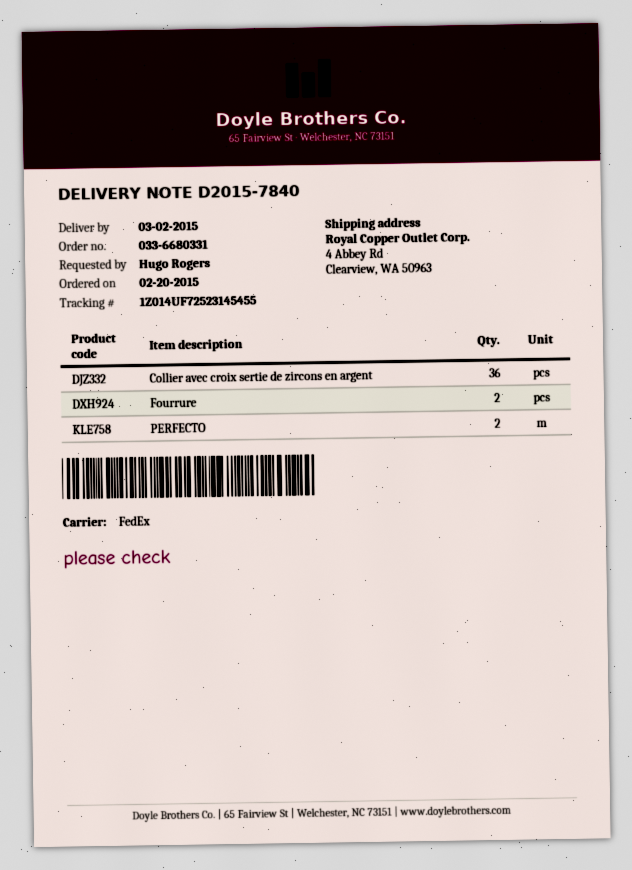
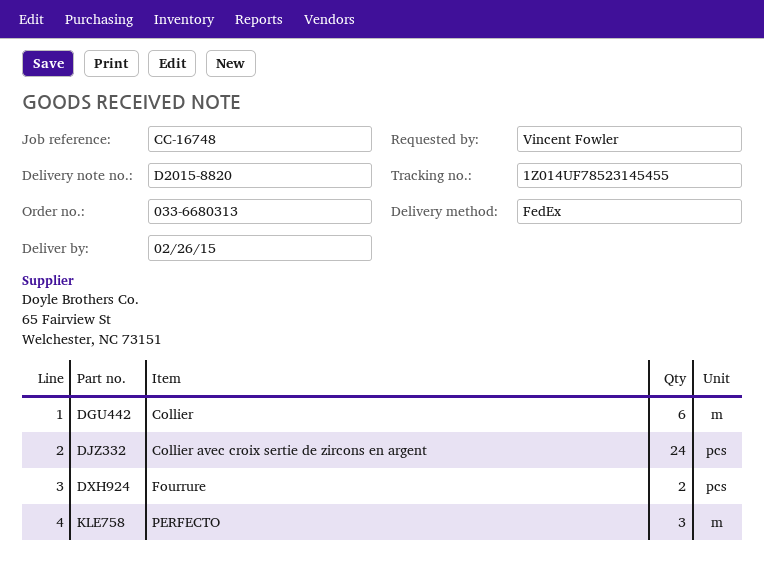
order number: 033-6680331 -> 033-6680313
delivery note number: D2015-7840 -> D2015-8820
delivery date: 2015-03-02 -> 2015-02-26
ordered by: Hugo Rogers -> Vincent Fowler
tracking number: 1Z014UF72523145455 -> 1Z014UF78523145455
Collier avec croix sertie de zircons en argent: 36 -> 24
PERFECTO: 2 -> 3
Collier: none -> 6

